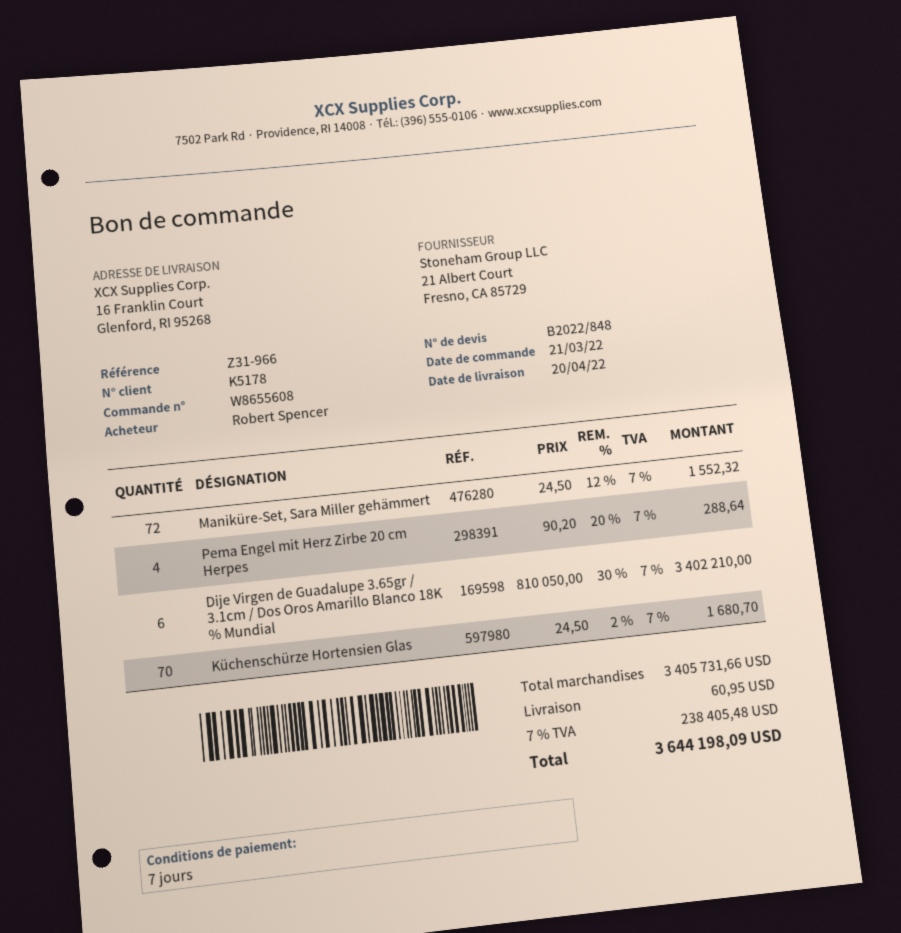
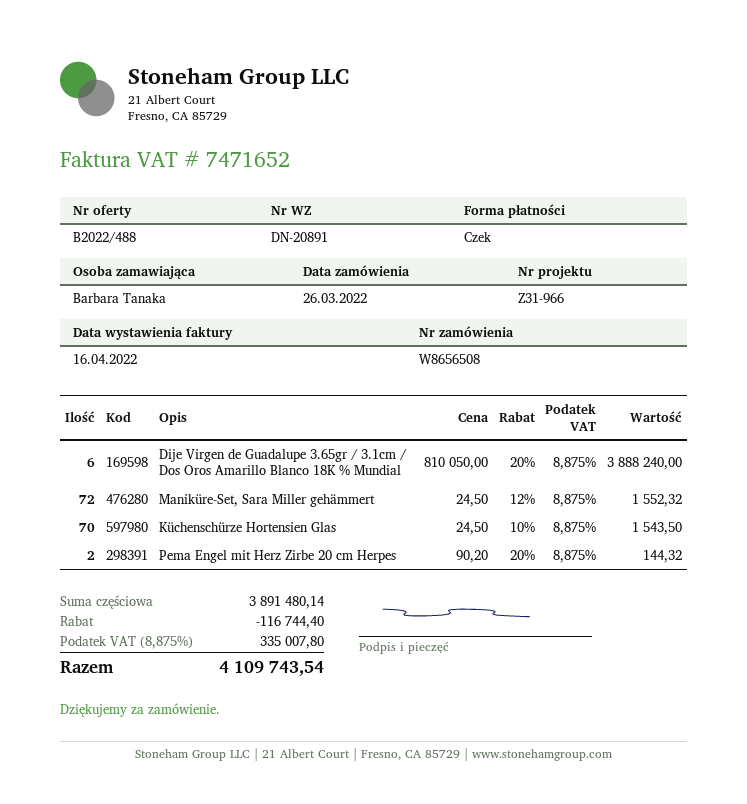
quote number: B2022/848 -> B2022/488
order number: W8655608 -> W8656508
order date: 2022-03-21 -> 2022-03-26
ordered by: Robert Spencer -> Barbara Tanaka
Pema Engel mit Herz Zirbe 20 cm Herpes: 4 x 90.20 - 20% = 288.64 -> 2 x 90.20 - 20% = 144.32
Dije Virgen de Guadalupe 3.65gr / 3.1cm / Dos Oros Amarillo Blanco 18K % Mundial: 6 x 810050.00 - 30% = 3402210.00 -> 6 x 810050.00 - 20% = 3888240.00
Küchenschürze Hortensien Glas: 70 x 24.50 - 2% = 1680.70 -> 70 x 24.50 - 10% = 1543.50
subtotal: 3405731.66 -> 3891480.14
discount: none -> 116744.40
shipping: 60.95 -> none
tax: 7% = 238405.48 -> 8.875% = 335007.80
total: 3644198.09 -> 4109743.54

